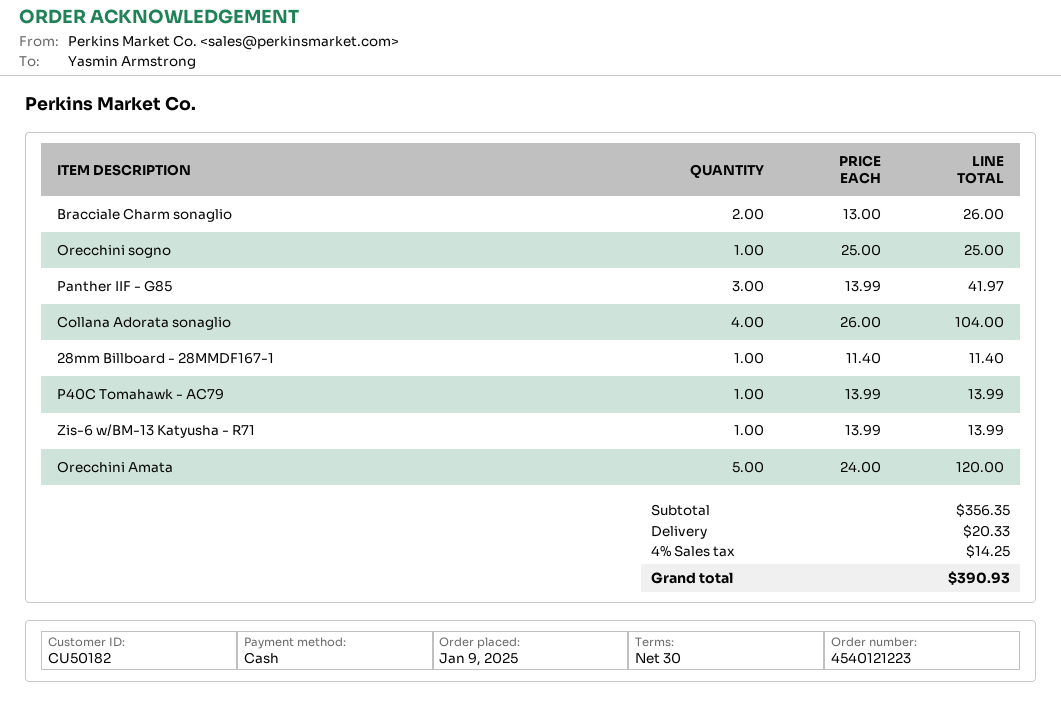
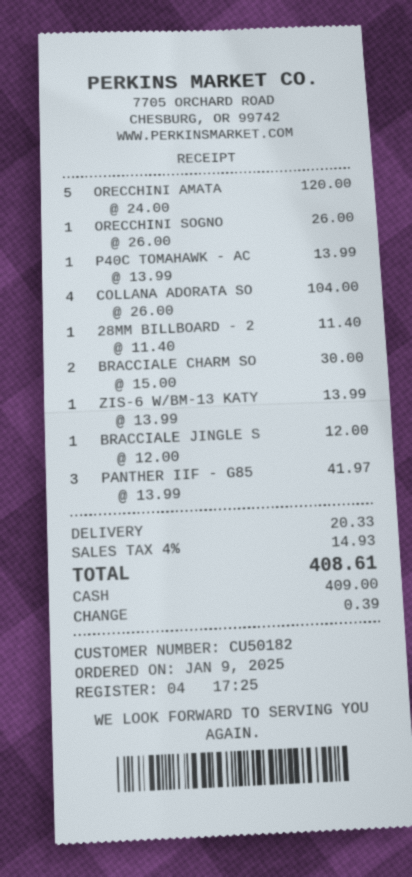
Bracciale Charm sonaglio: 2 x 13.00 = 26.00 -> 2 x 15.00 = 30.00
Orecchini sogno: 1 x 25.00 = 25.00 -> 1 x 26.00 = 26.00
BRACCIALE JINGLE S: none -> 1 x 12.00 = 12.00
tax: 4% = 14.25 -> 4% = 14.93
total: 390.93 -> 408.61

